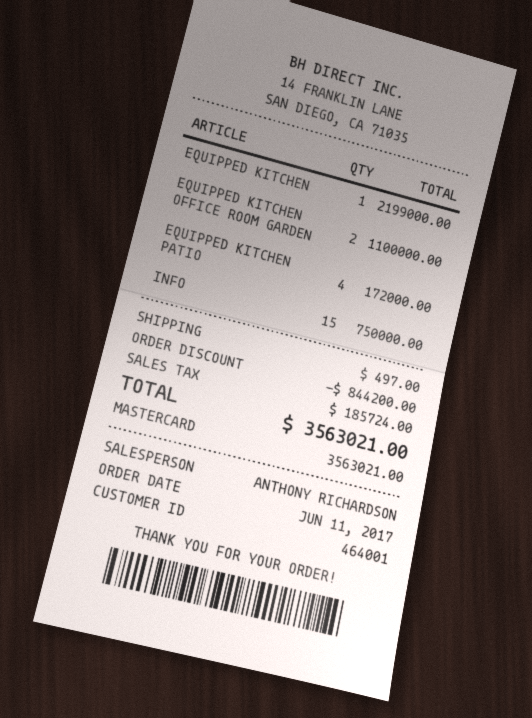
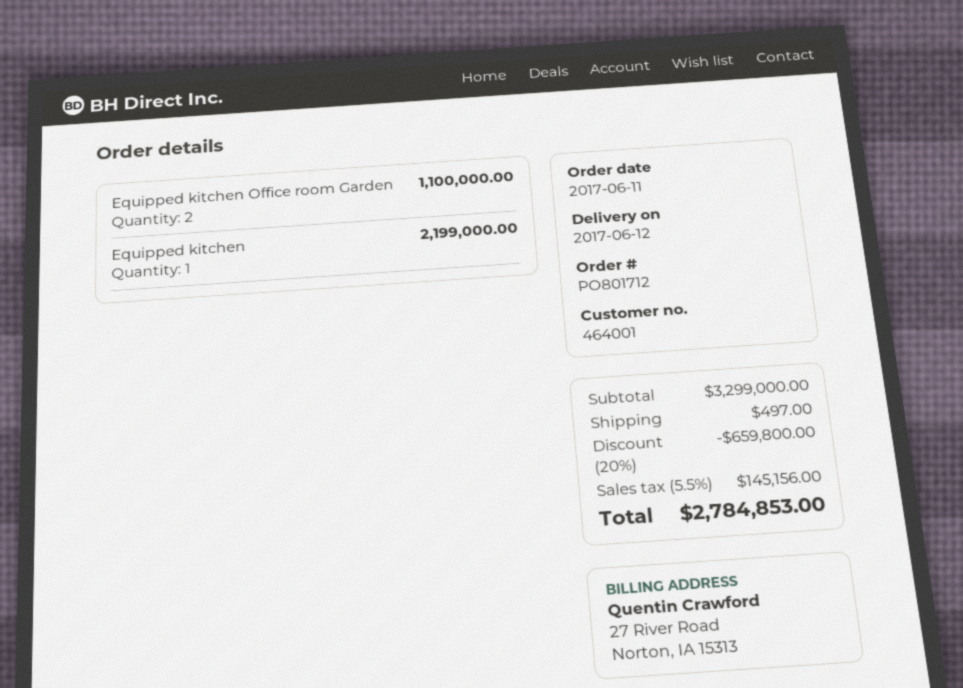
EQUIPPED KITCHEN PATIO: 4 for 172000.00 -> none
INFO: 15 for 750000.00 -> none
discount: 844200.00 -> 659800.00
tax: 185724.00 -> 145156.00
total: 3563021.00 -> 2784853.00

